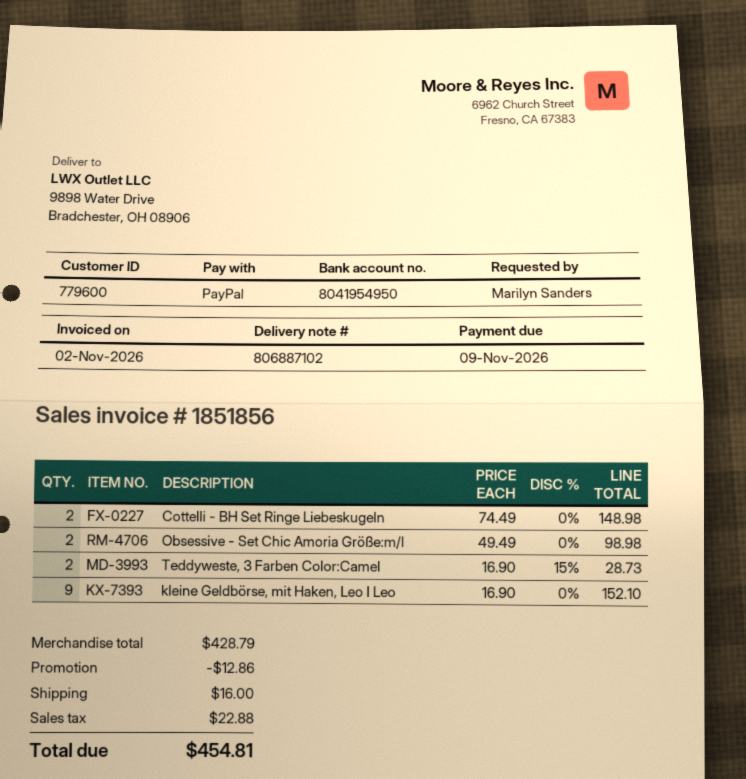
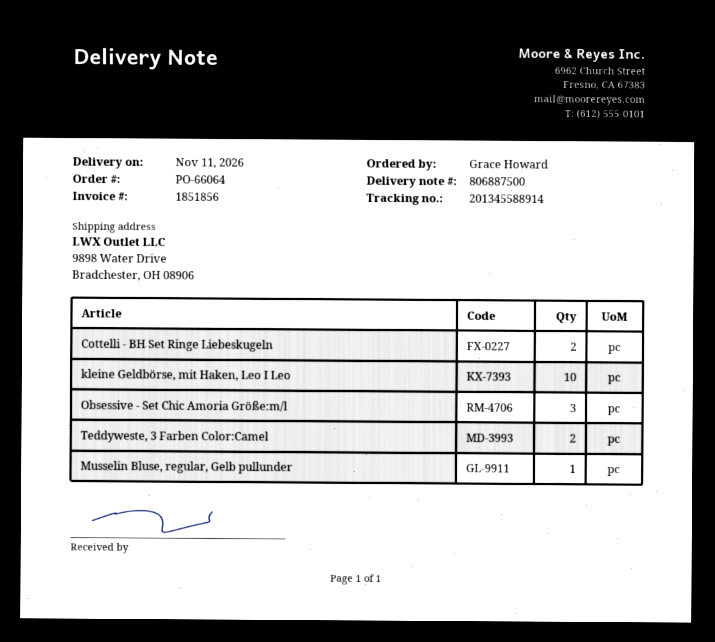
delivery note number: 806887102 -> 806887500
ordered by: Marilyn Sanders -> Grace Howard
Obsessive - Set Chic Amoria Größe:m/l: 2 -> 3
kleine Geldbörse, mit Haken, Leo I Leo: 9 -> 10
Musselin Bluse, regular, Gelb pullunder: none -> 1

